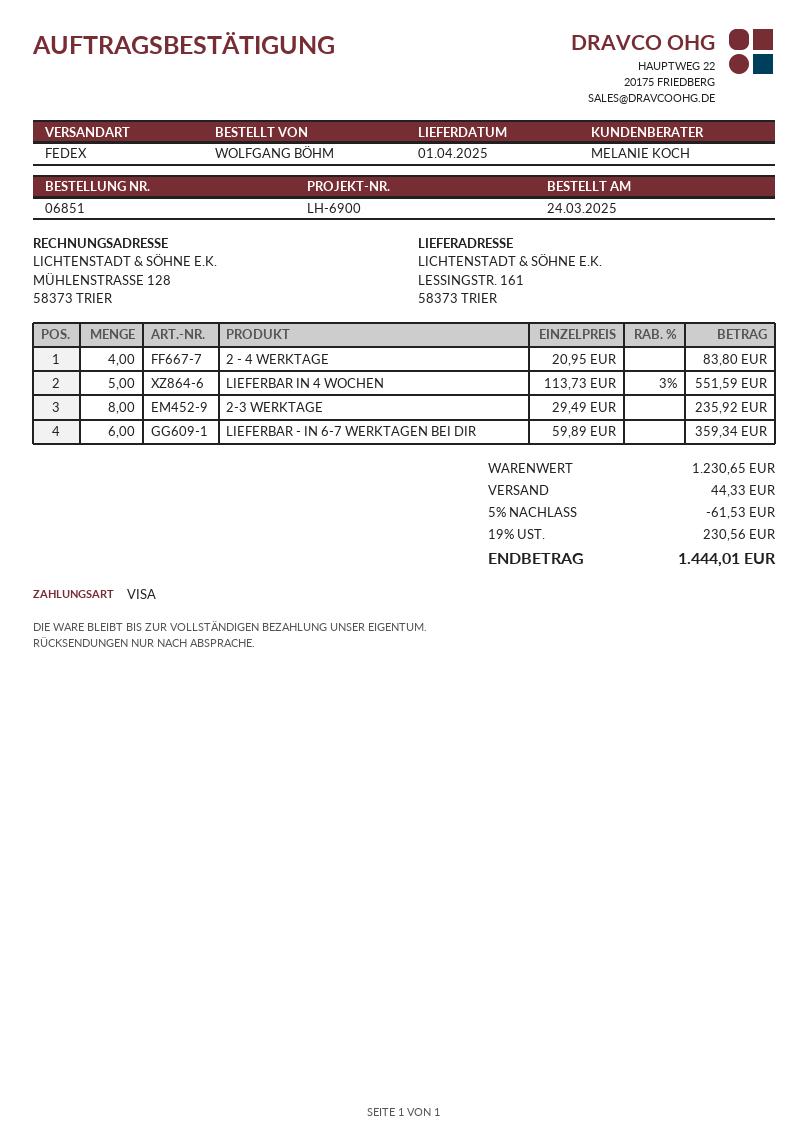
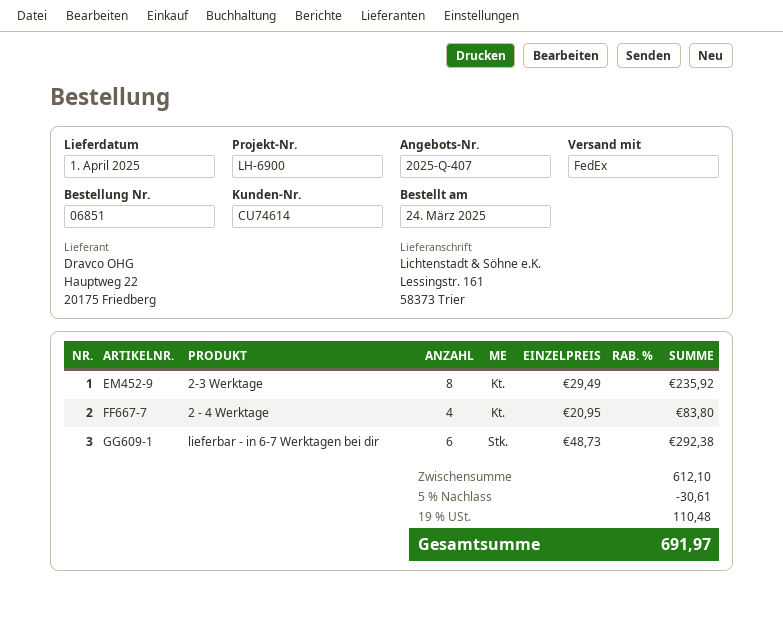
LIEFERBAR IN 4 WOCHEN: 5 x 113.73 - 3% = 551.59 -> none
LIEFERBAR - IN 6-7 WERKTAGEN BEI DIR: 6 x 59.89 = 359.34 -> 6 x 48.73 = 292.38
subtotal: 1230.65 -> 612.10
discount: 5% = 61.53 -> 5% = 30.61
shipping: 44.33 -> none
tax: 19% = 230.56 -> 19% = 110.48
total: 1444.01 -> 691.97

